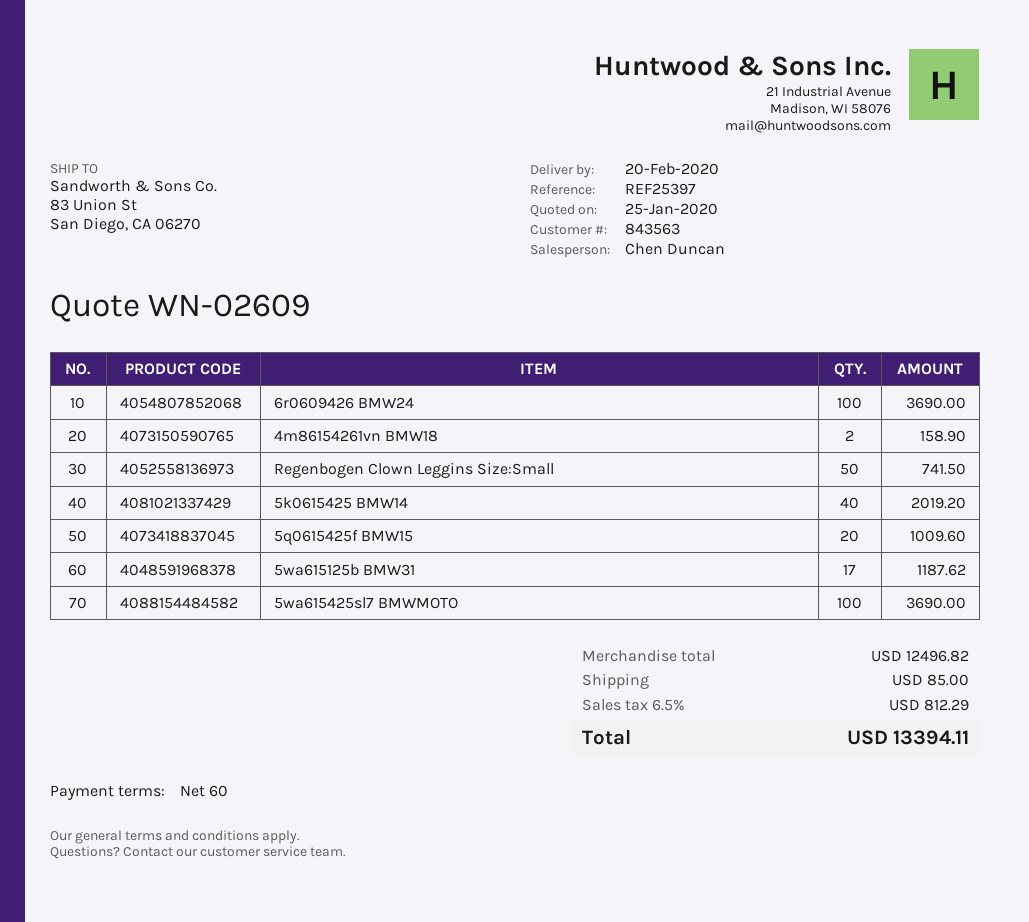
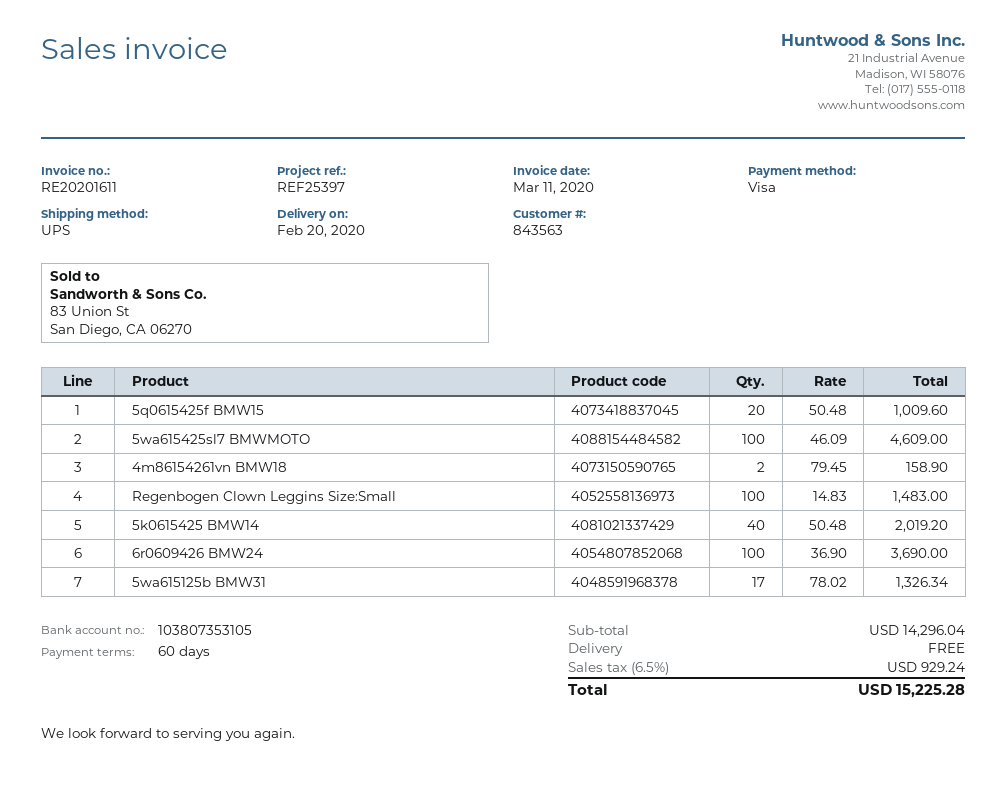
Regenbogen Clown Leggins Size:Small: 50 for 741.50 -> 100 for 1483.00
5wa615125b BMW31: 17 for 1187.62 -> 17 for 1326.34
5wa615425sl7 BMWMOTO: 100 for 3690.00 -> 100 for 4609.00
subtotal: 12496.82 -> 14296.04
shipping: 85.00 -> 0.00
tax: 6.5% = 812.29 -> 6.5% = 929.24
total: 13394.11 -> 15225.28

